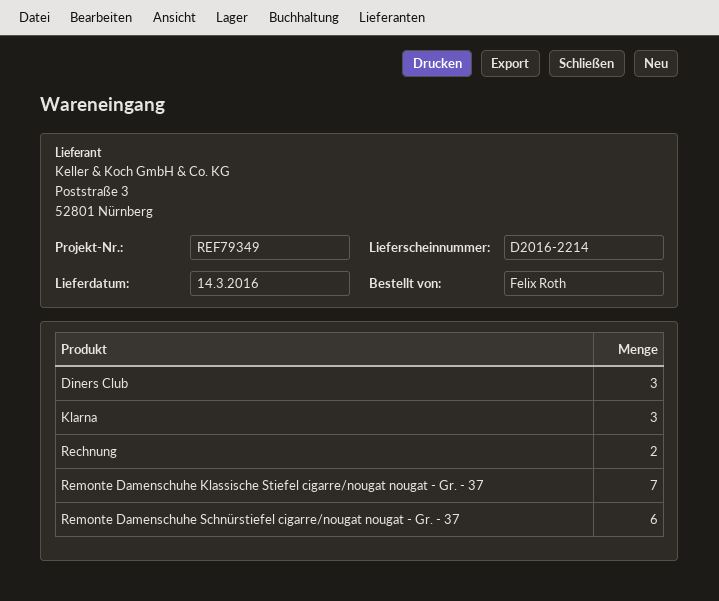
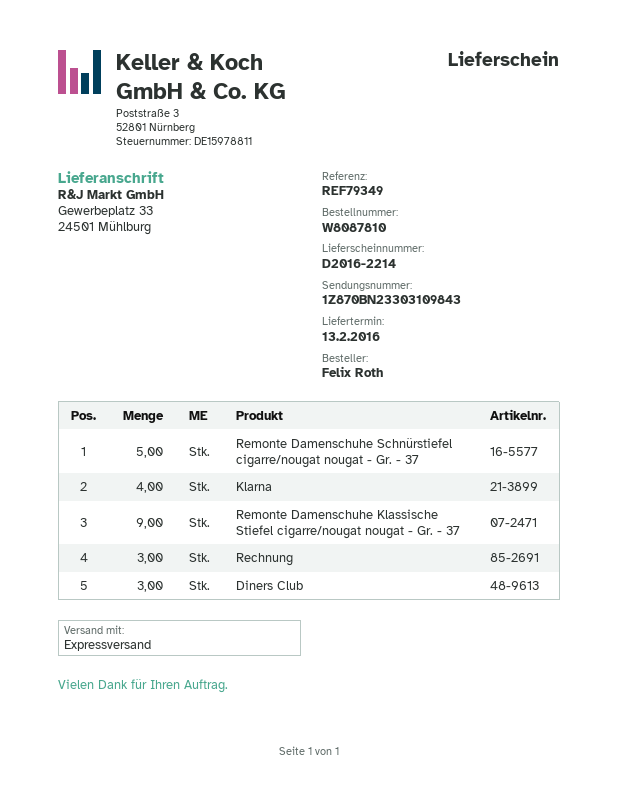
delivery date: 2016-03-14 -> 2016-02-13
Klarna: 3 -> 4
Rechnung: 2 -> 3
Remonte Damenschuhe Klassische Stiefel cigarre/nougat nougat - Gr. - 37: 7 -> 9
Remonte Damenschuhe Schnürstiefel cigarre/nougat nougat - Gr. - 37: 6 -> 5

